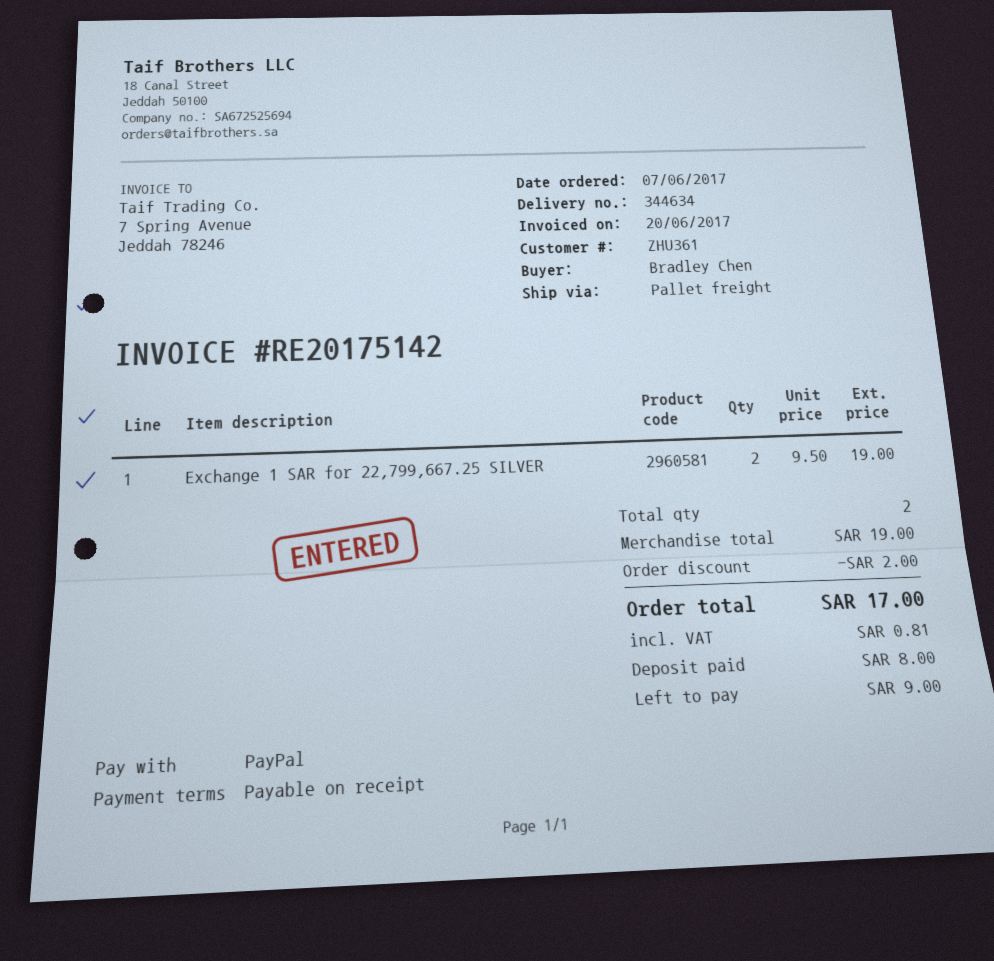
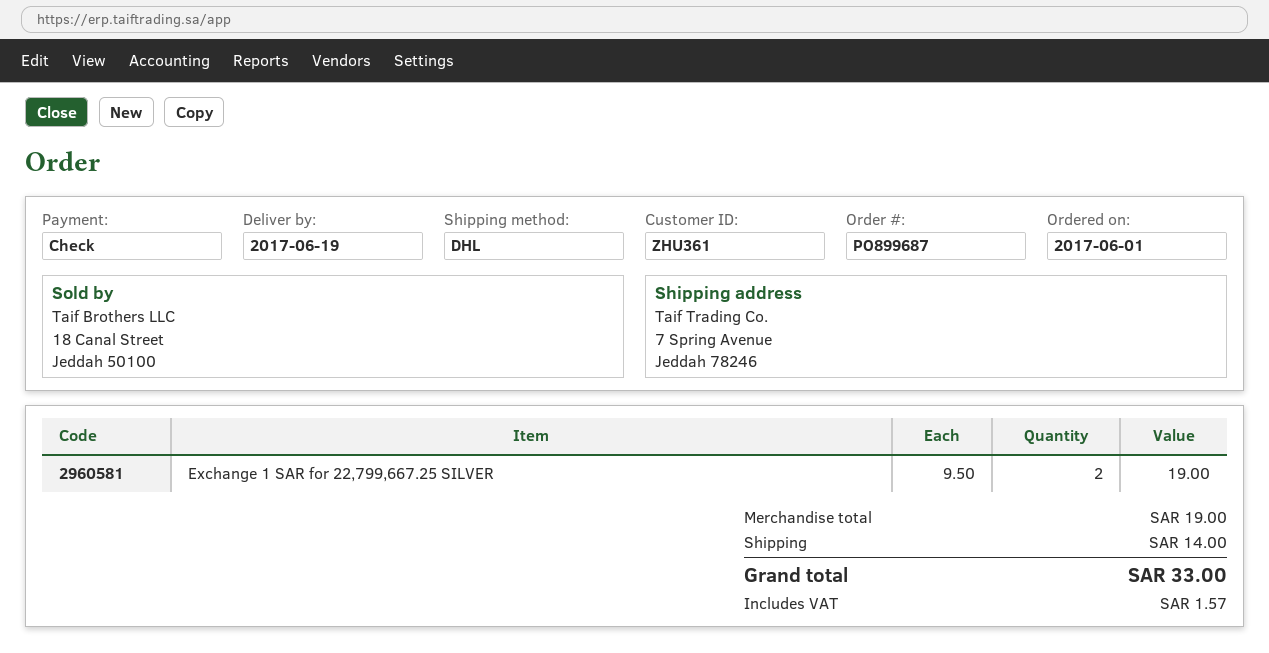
order date: 2017-06-07 -> 2017-06-01
payment method: PayPal -> cheque
shipping method: pallet freight -> DHL
discount: 2.00 -> none
shipping: none -> 14.00
tax: 0.81 -> 1.57
total: 17.00 -> 33.00

